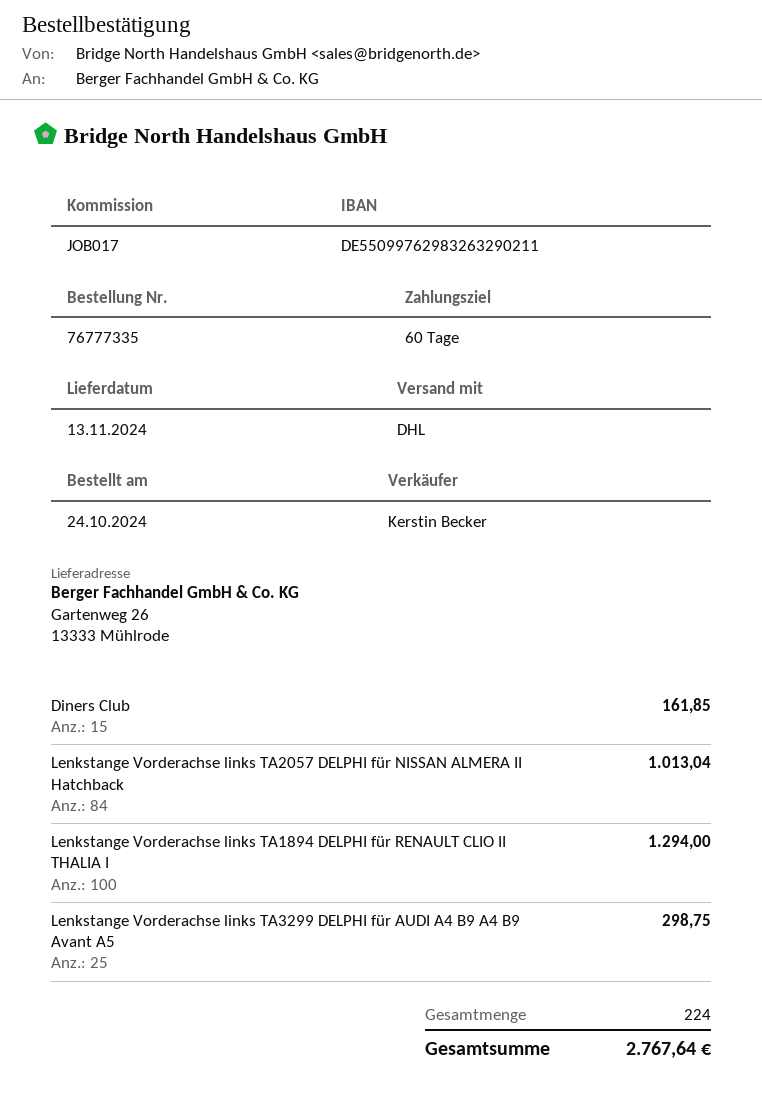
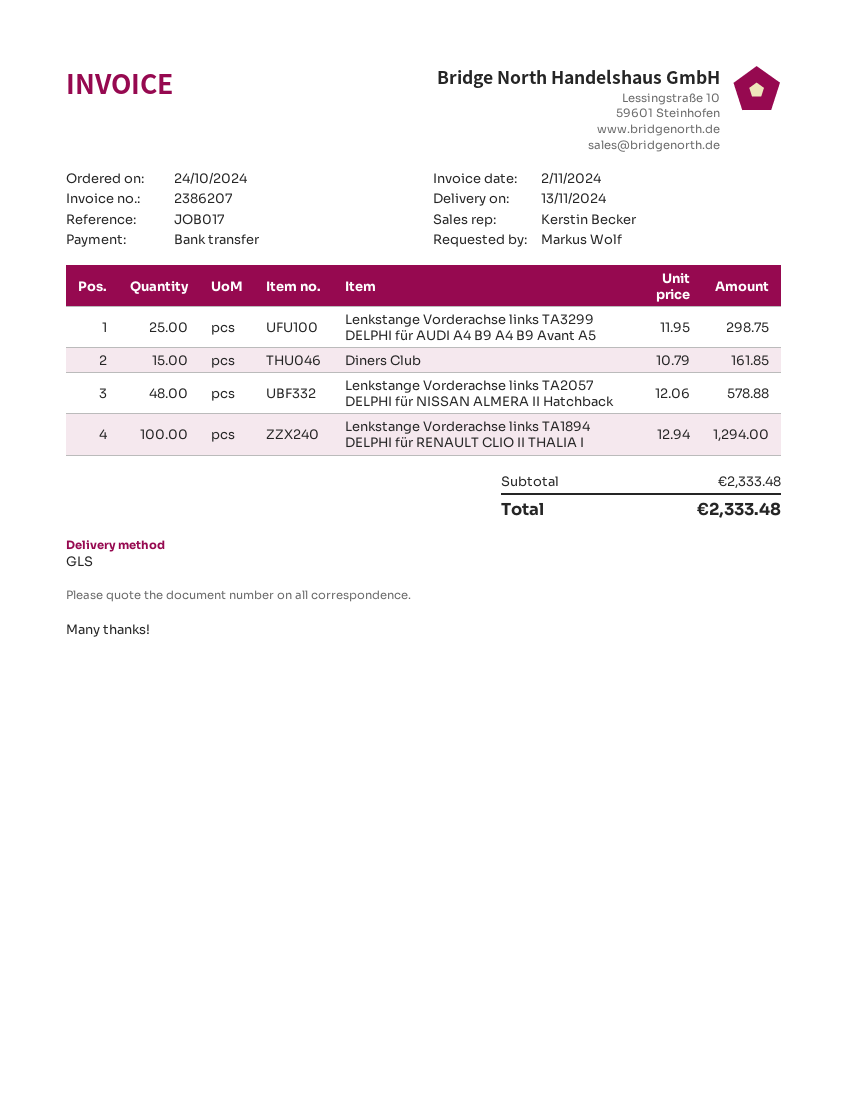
shipping method: DHL -> GLS
Lenkstange Vorderachse links TA2057 DELPHI für NISSAN ALMERA II Hatchback: 84 for 1013.04 -> 48 for 578.88
total: 2767.64 -> 2333.48

